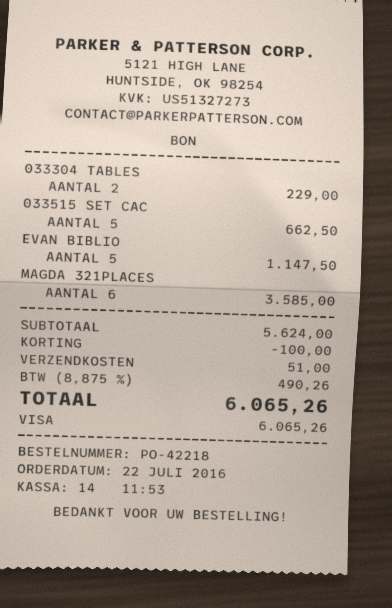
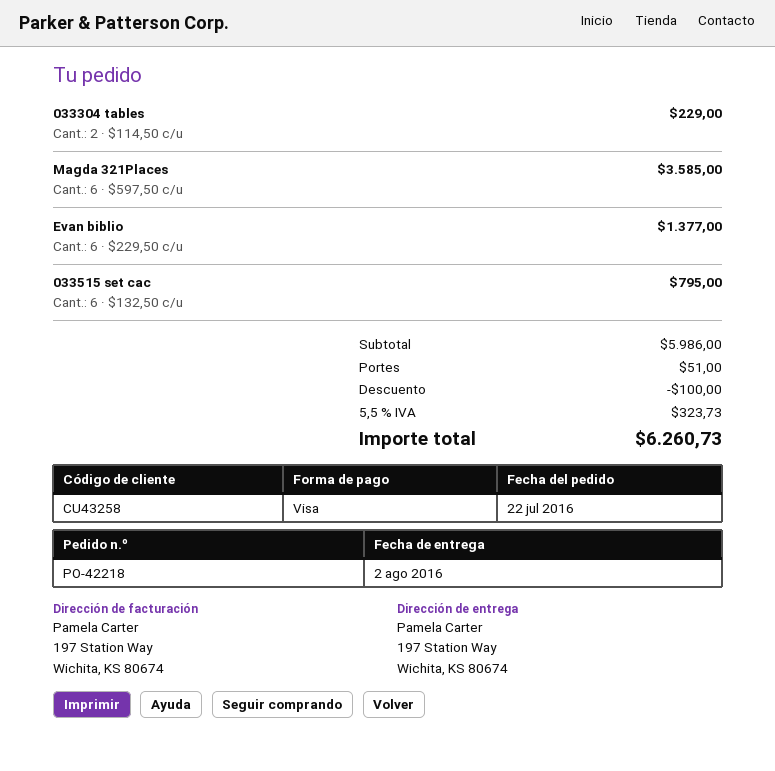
033515 SET CAC: 5 for 662.50 -> 6 for 795.00
EVAN BIBLIO: 5 for 1147.50 -> 6 for 1377.00
subtotal: 5624.00 -> 5986.00
tax: 8.875% = 490.26 -> 5.5% = 323.73
total: 6065.26 -> 6260.73

